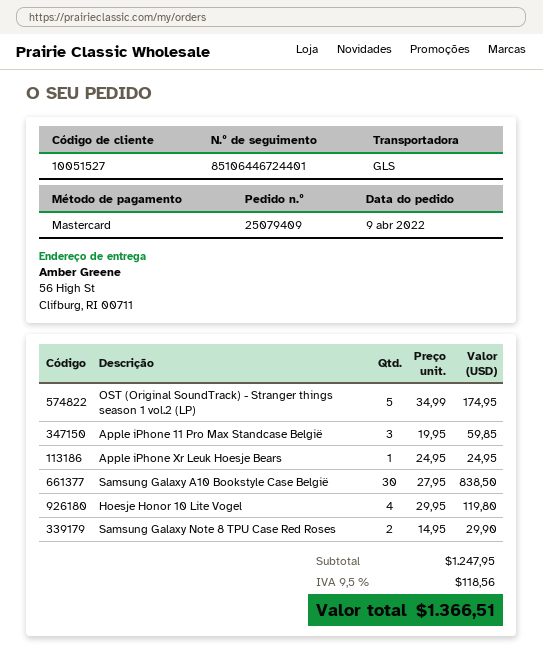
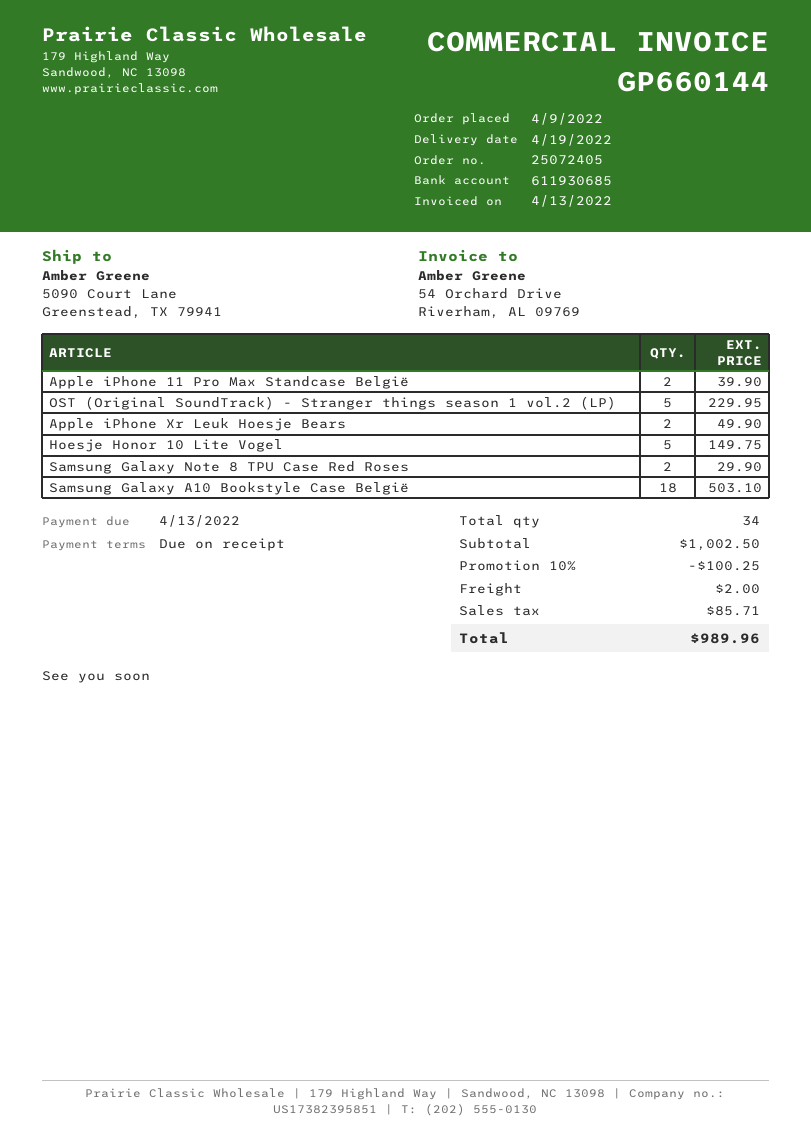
order number: 25079409 -> 25072405
ship to: 56 High St, Clifburg, RI 00711 -> 5090 Court Lane, Greenstead, TX 79941
OST (Original SoundTrack) - Stranger things season 1 vol.2 (LP): 5 for 174.95 -> 5 for 229.95
Apple iPhone 11 Pro Max Standcase België: 3 for 59.85 -> 2 for 39.90
Apple iPhone Xr Leuk Hoesje Bears: 1 for 24.95 -> 2 for 49.90
Samsung Galaxy A10 Bookstyle Case België: 30 for 838.50 -> 18 for 503.10
Hoesje Honor 10 Lite Vogel: 4 for 119.80 -> 5 for 149.75
subtotal: 1247.95 -> 1002.50
discount: none -> 10% = 100.25
shipping: none -> 2.00
tax: 118.56 -> 85.71
total: 1366.51 -> 989.96

